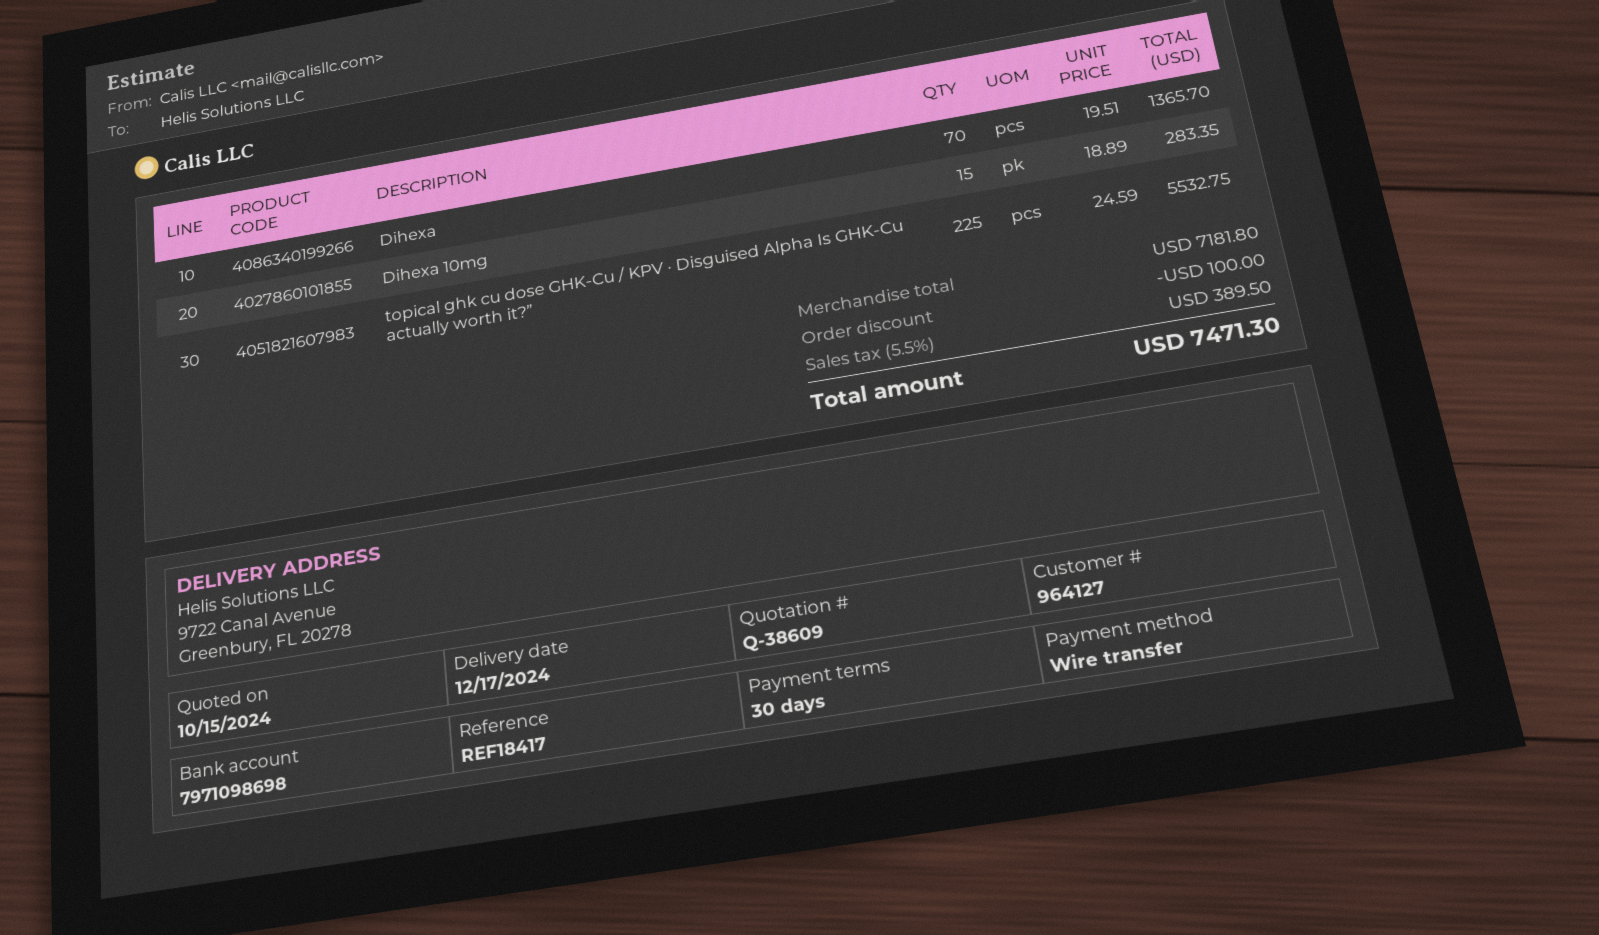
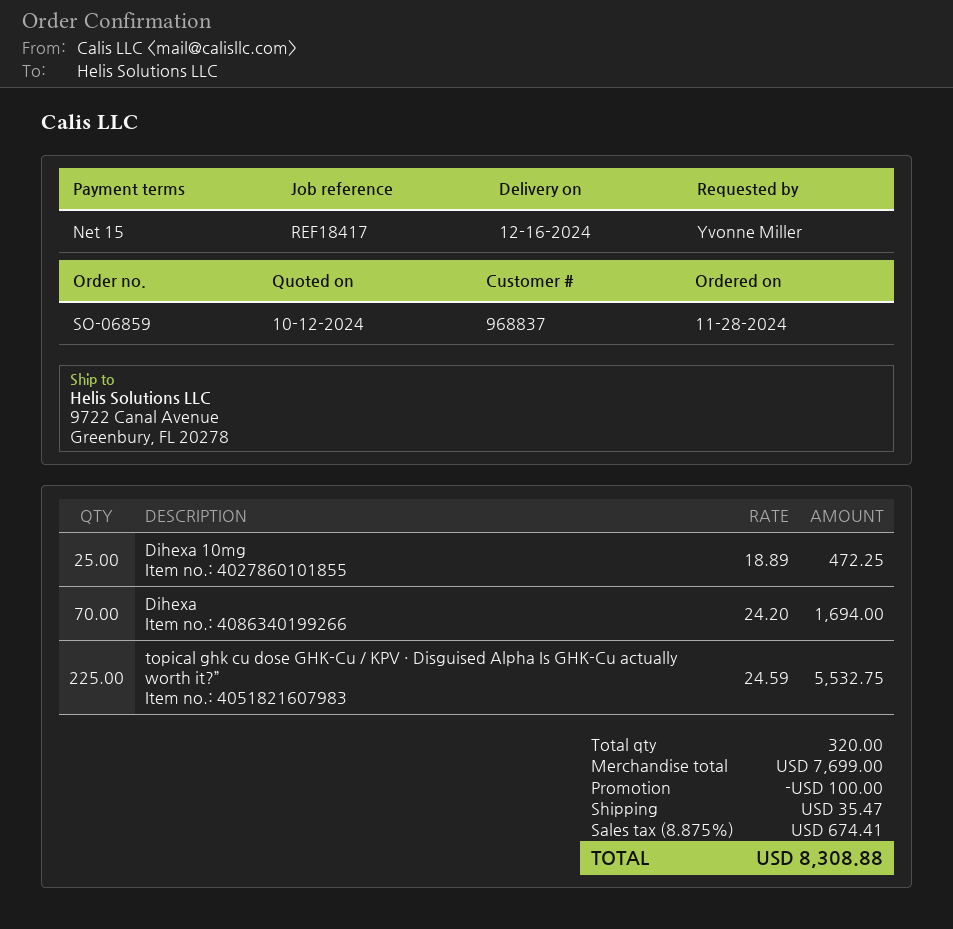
quote date: 2024-10-15 -> 2024-10-12
delivery date: 2024-12-17 -> 2024-12-16
payment terms: 30 days -> 15 days
customer number: 964127 -> 968837
Dihexa: 70 x 19.51 = 1365.70 -> 70 x 24.20 = 1694.00
Dihexa 10mg: 15 x 18.89 = 283.35 -> 25 x 18.89 = 472.25
subtotal: 7181.80 -> 7699.00
shipping: none -> 35.47
tax: 5.5% = 389.50 -> 8.875% = 674.41
total: 7471.30 -> 8308.88

